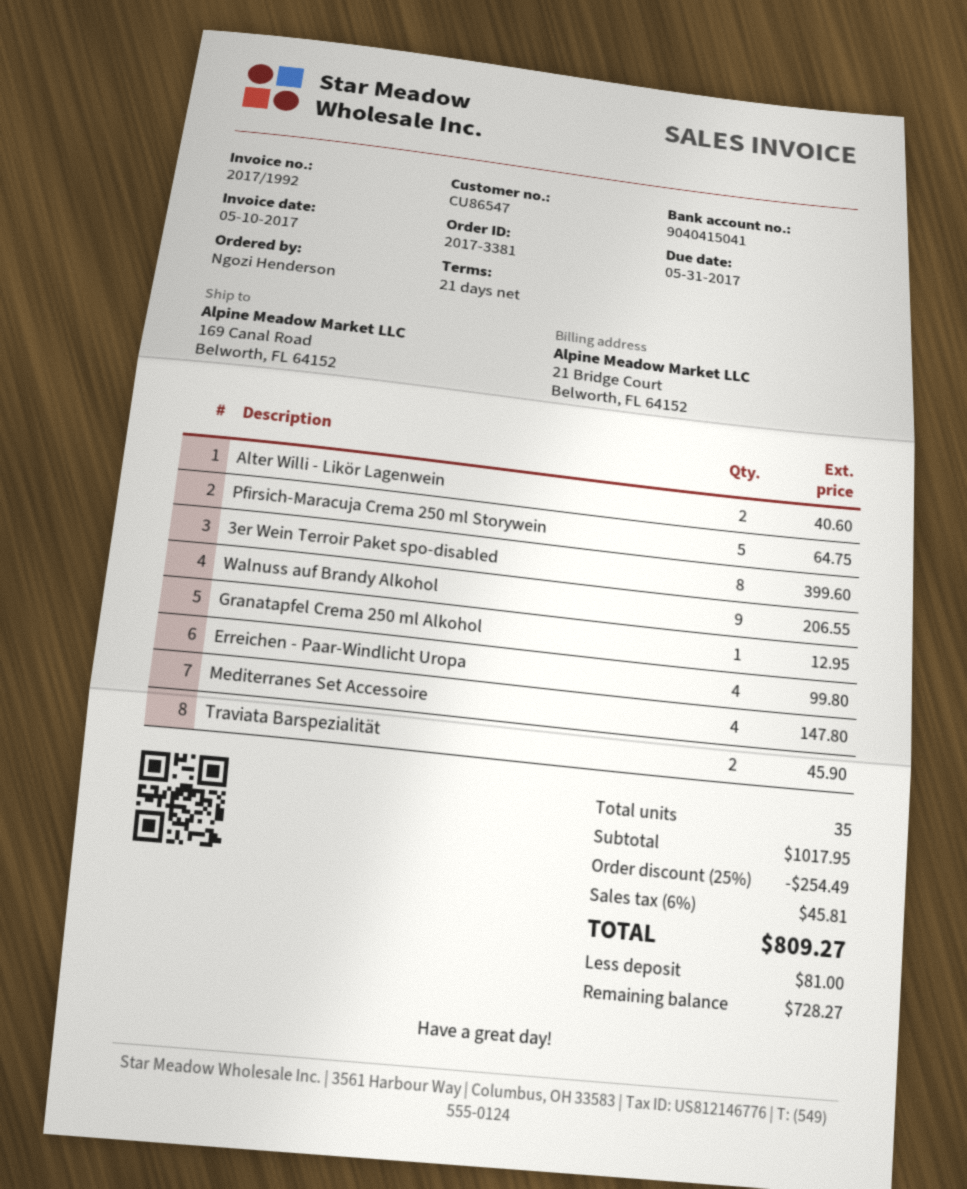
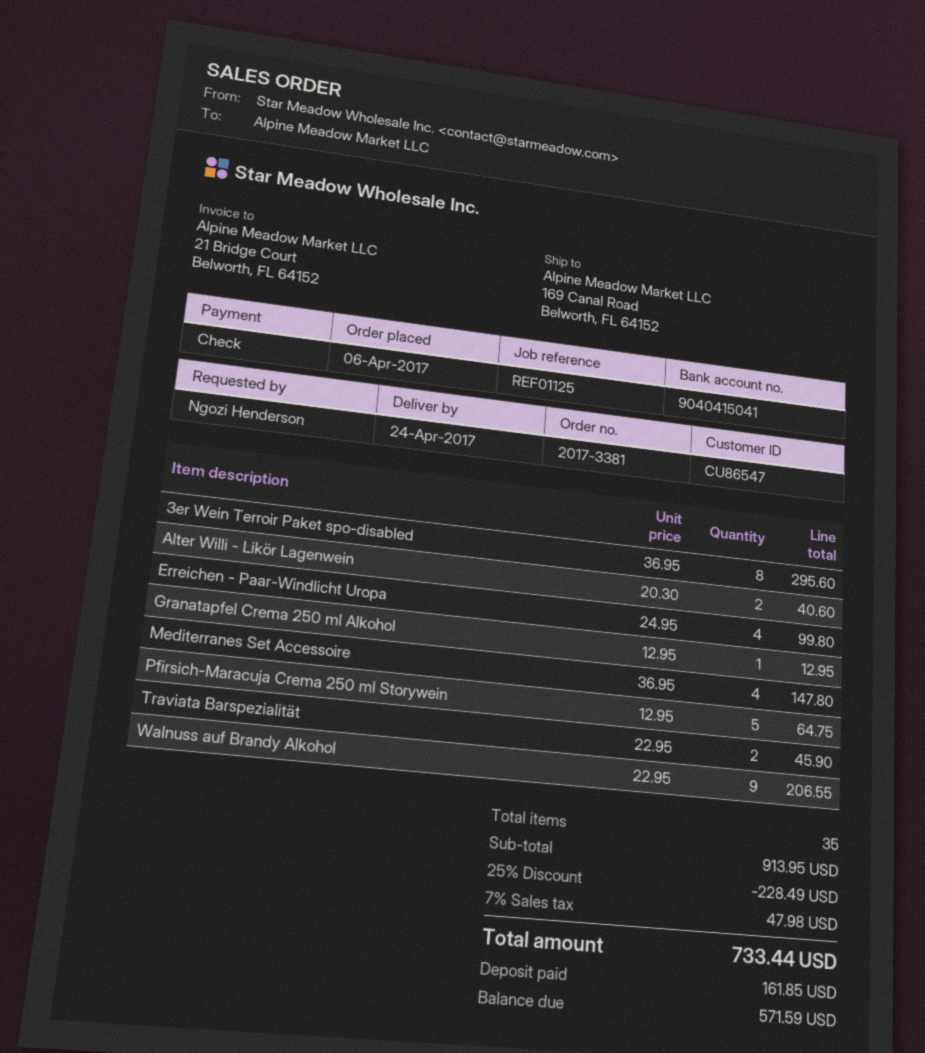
3er Wein Terroir Paket spo-disabled: 8 for 399.60 -> 8 for 295.60
subtotal: 1017.95 -> 913.95
discount: 25% = 254.49 -> 25% = 228.49
tax: 6% = 45.81 -> 7% = 47.98
total: 809.27 -> 733.44
deposit: 81.00 -> 161.85
balance: 728.27 -> 571.59

